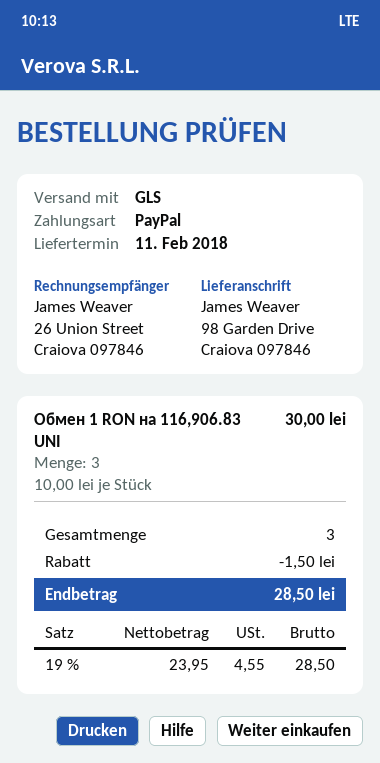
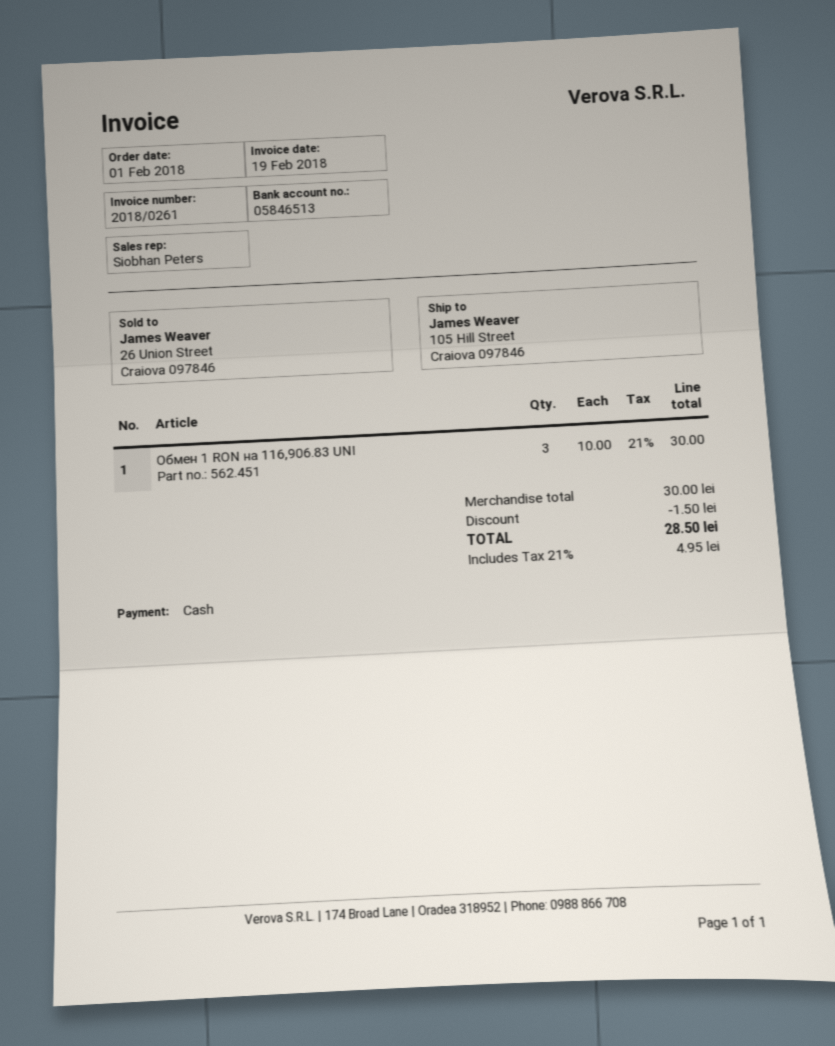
payment method: PayPal -> cash
ship to: 98 Garden Drive, Craiova 097846 -> 105 Hill Street, Craiova 097846
tax: 19% = 4.55 -> 21% = 4.95

